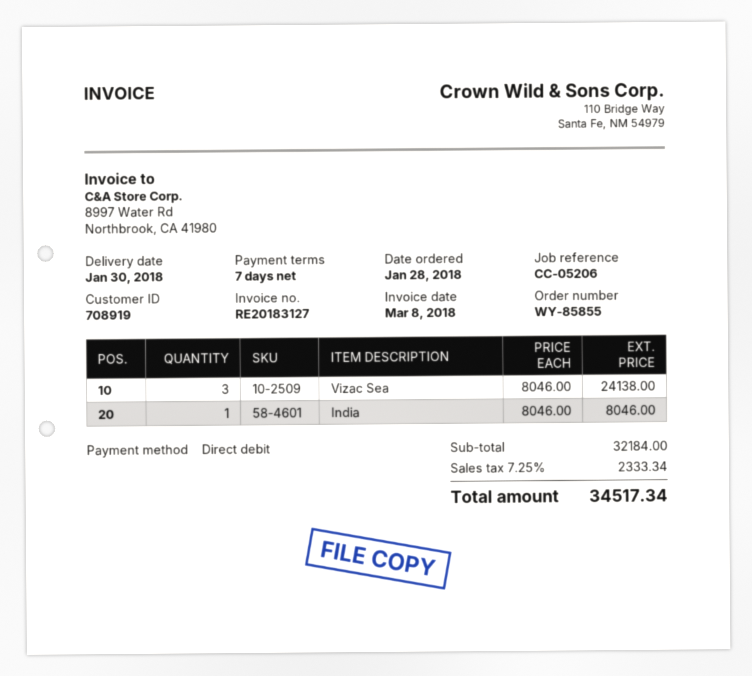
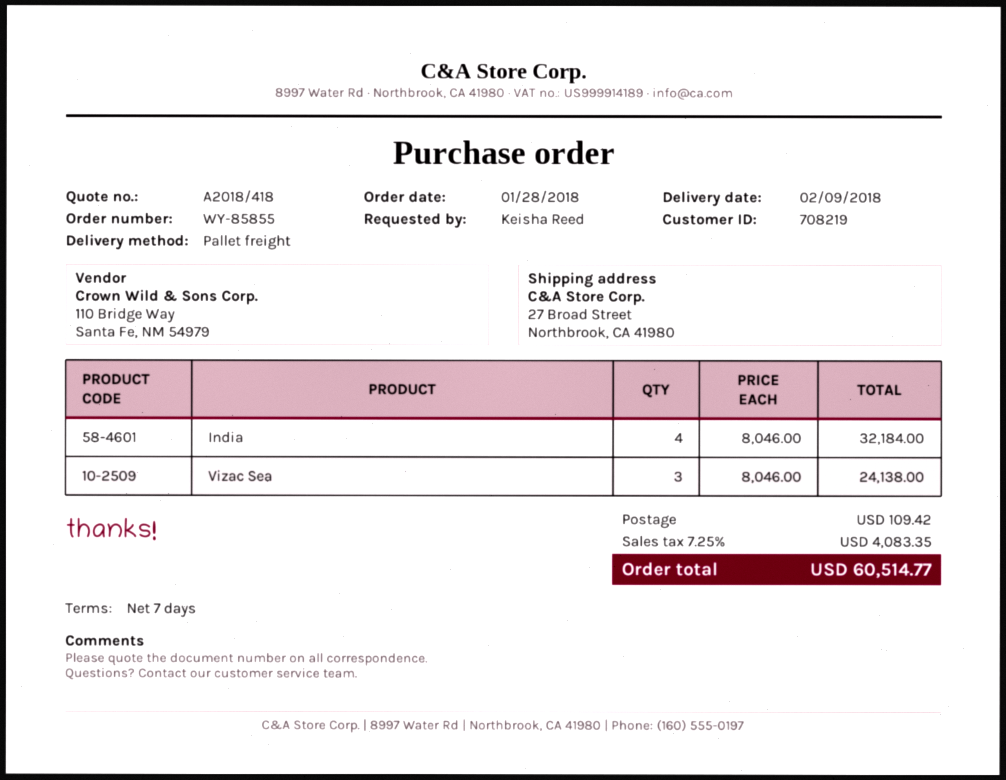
delivery date: 2018-01-30 -> 2018-02-09
customer number: 708919 -> 708219
India: 1 x 8046.00 = 8046.00 -> 4 x 8046.00 = 32184.00
shipping: none -> 109.42
tax: 7.25% = 2333.34 -> 7.25% = 4083.35
total: 34517.34 -> 60514.77

